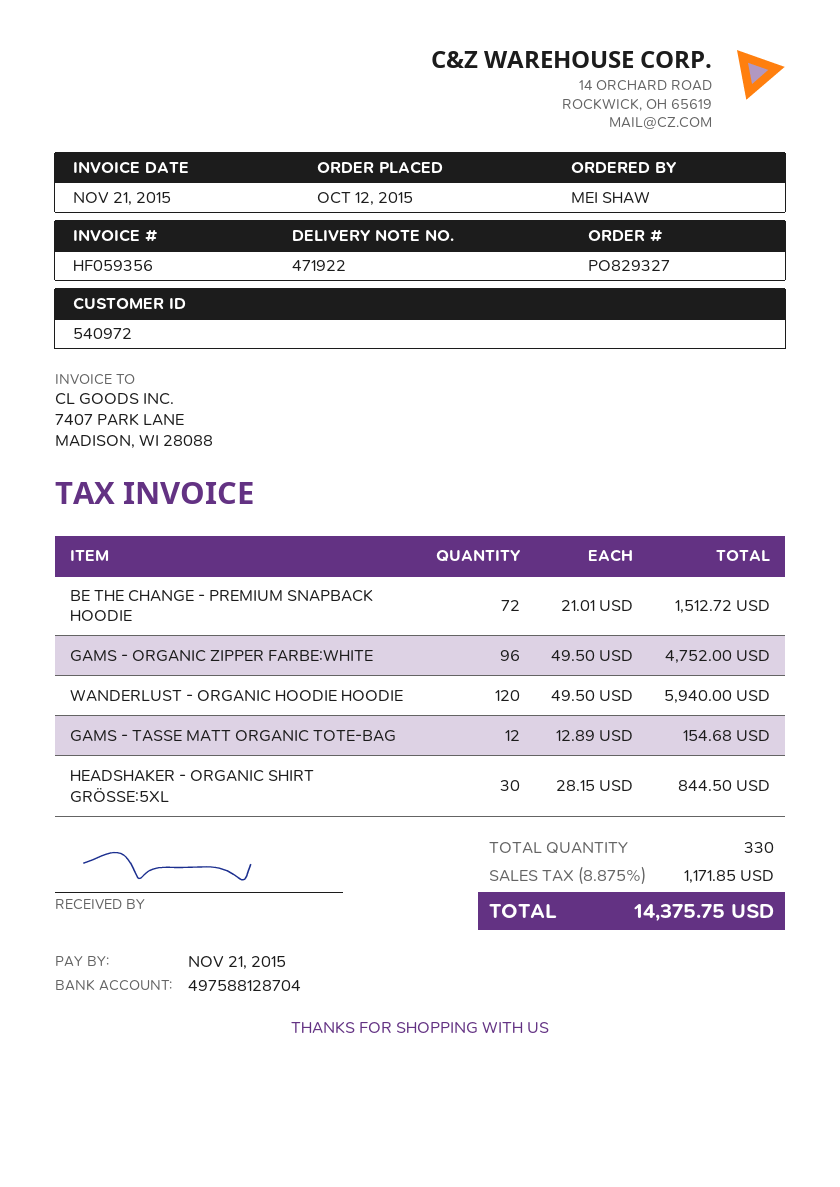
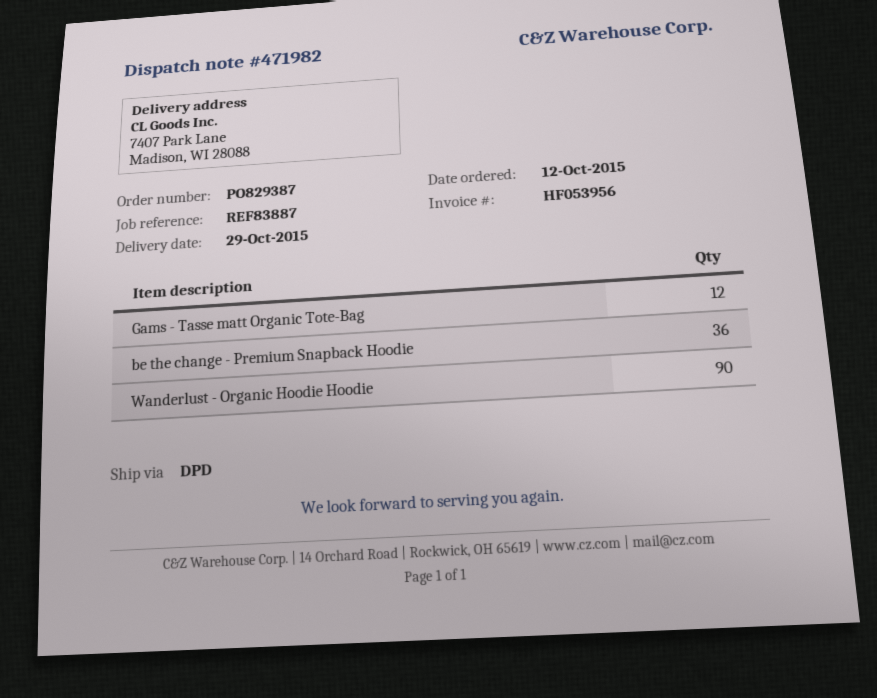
order number: PO829327 -> PO829387
delivery note number: 471922 -> 471982
invoice number: HF059356 -> HF053956
BE THE CHANGE - PREMIUM SNAPBACK HOODIE: 72 -> 36
GAMS - ORGANIC ZIPPER FARBE:WHITE: 96 -> none
WANDERLUST - ORGANIC HOODIE HOODIE: 120 -> 90
HEADSHAKER - ORGANIC SHIRT GRÖSSE:5XL: 30 -> none

